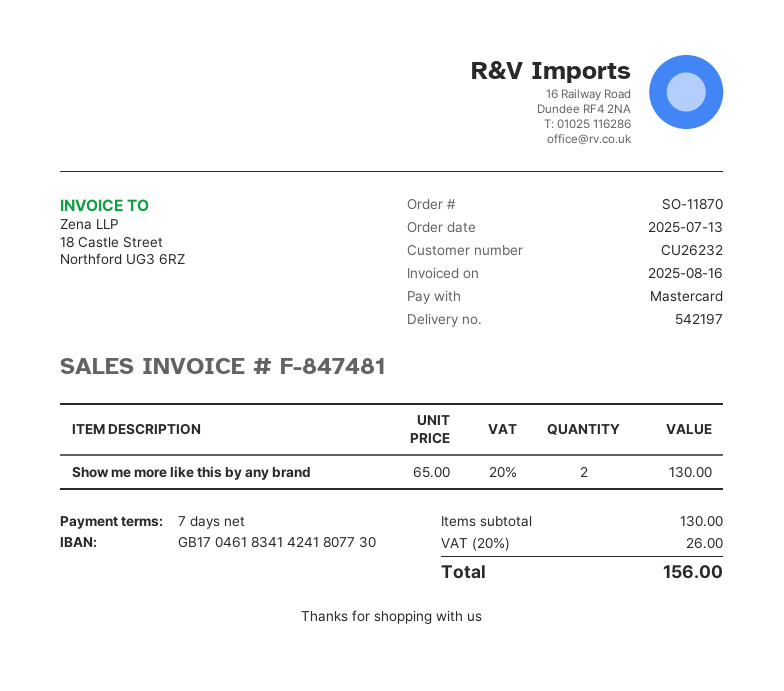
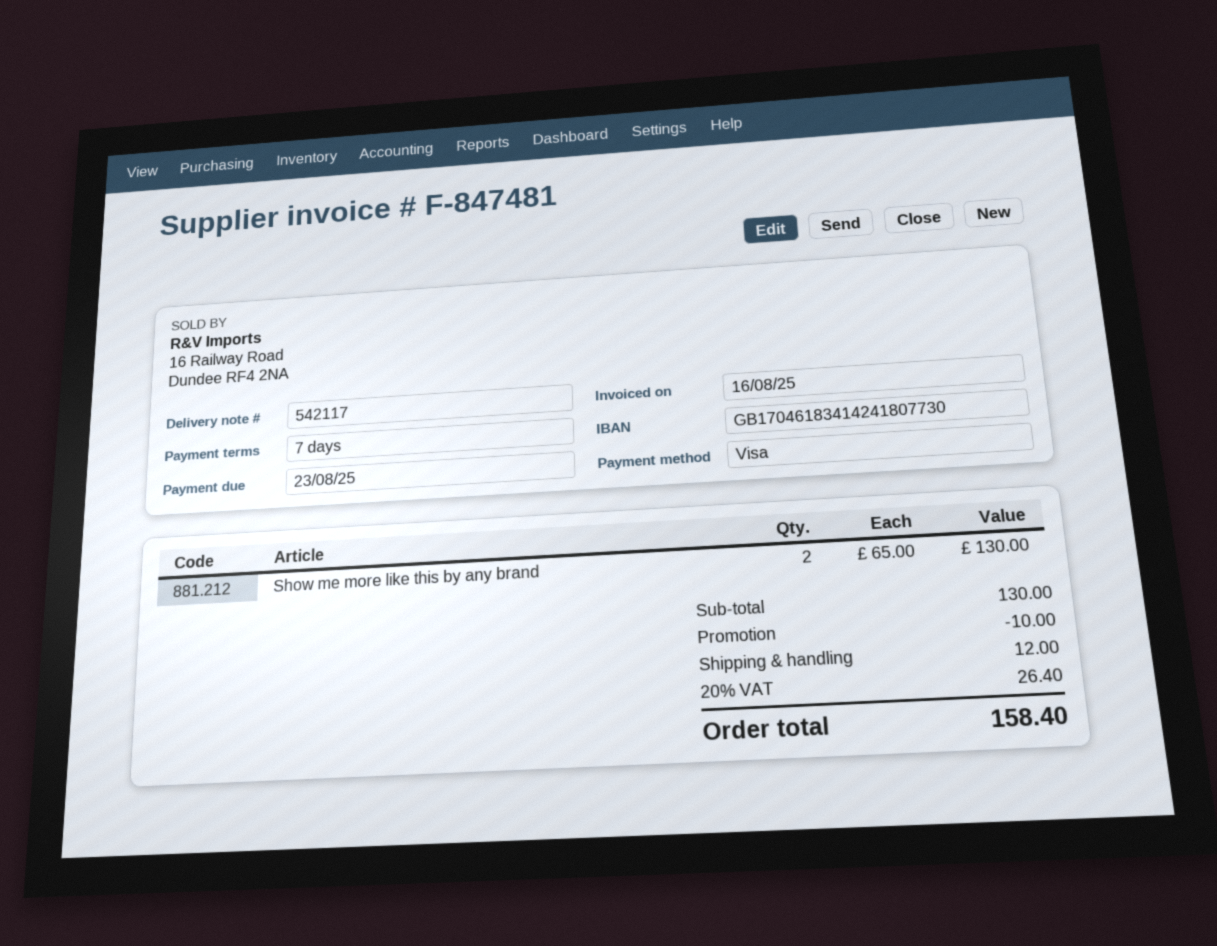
delivery note number: 542197 -> 542117
payment method: Mastercard -> Visa
discount: none -> 10.00
shipping: none -> 12.00
tax: 20% = 26.00 -> 20% = 26.40
total: 156.00 -> 158.40

